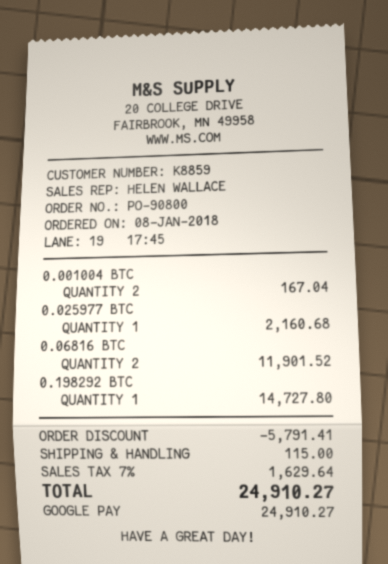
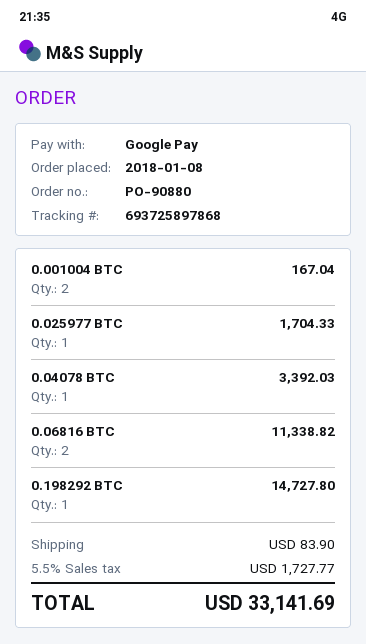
order number: PO-90800 -> PO-90880
0.025977 BTC: 1 for 2160.68 -> 1 for 1704.33
0.06816 BTC: 2 for 11901.52 -> 2 for 11338.82
0.04078 BTC: none -> 1 for 3392.03
discount: 5791.41 -> none
shipping: 115.00 -> 83.90
tax: 7% = 1629.64 -> 5.5% = 1727.77
total: 24910.27 -> 33141.69

